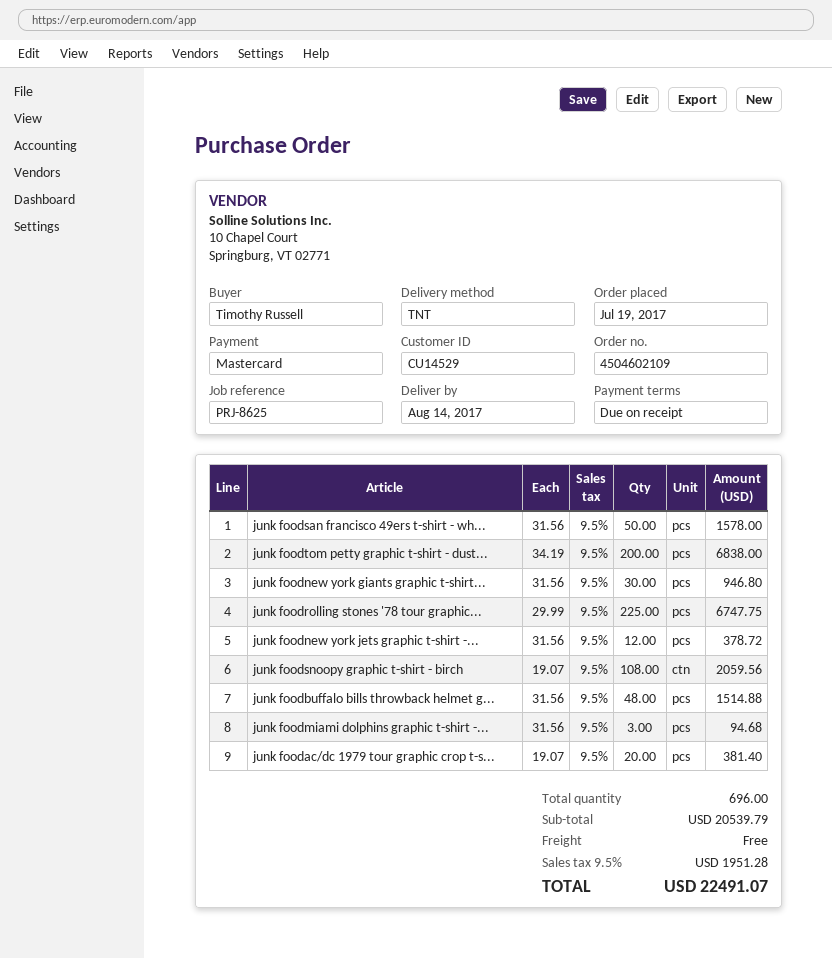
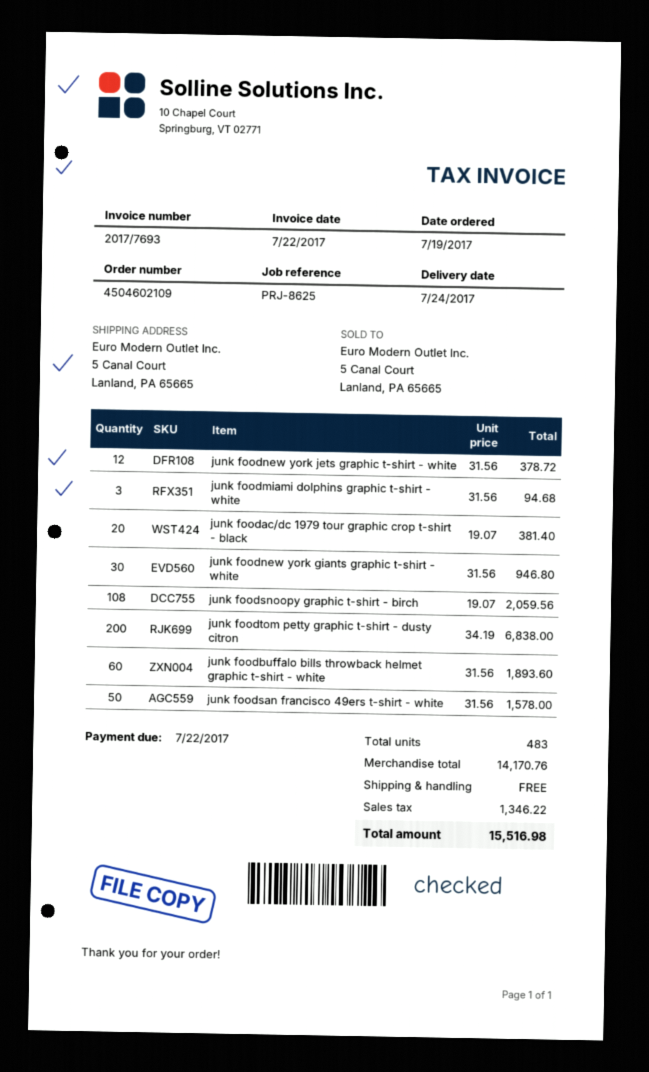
delivery date: 2017-08-14 -> 2017-07-24
junk foodrolling stones '78 tour graphic...: 225 x 29.99 = 6747.75 -> none
junk foodbuffalo bills throwback helmet g...: 48 x 31.56 = 1514.88 -> 60 x 31.56 = 1893.60
total quantity: 696 -> 483
subtotal: 20539.79 -> 14170.76
tax: 1951.28 -> 1346.22
total: 22491.07 -> 15516.98

